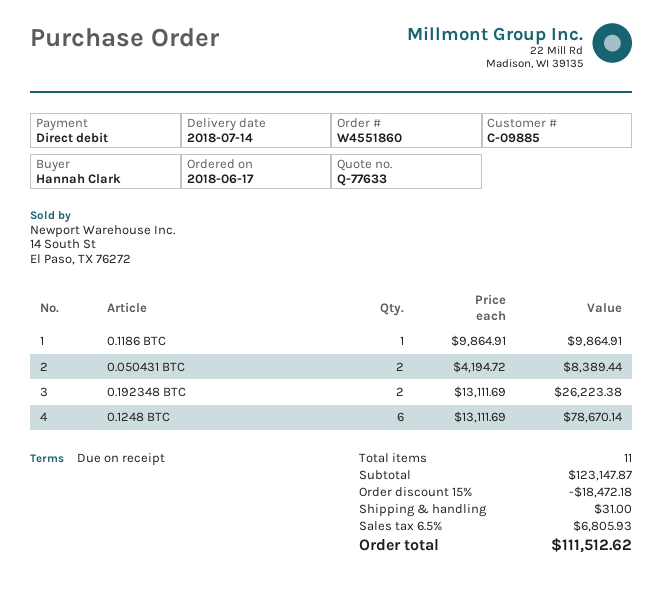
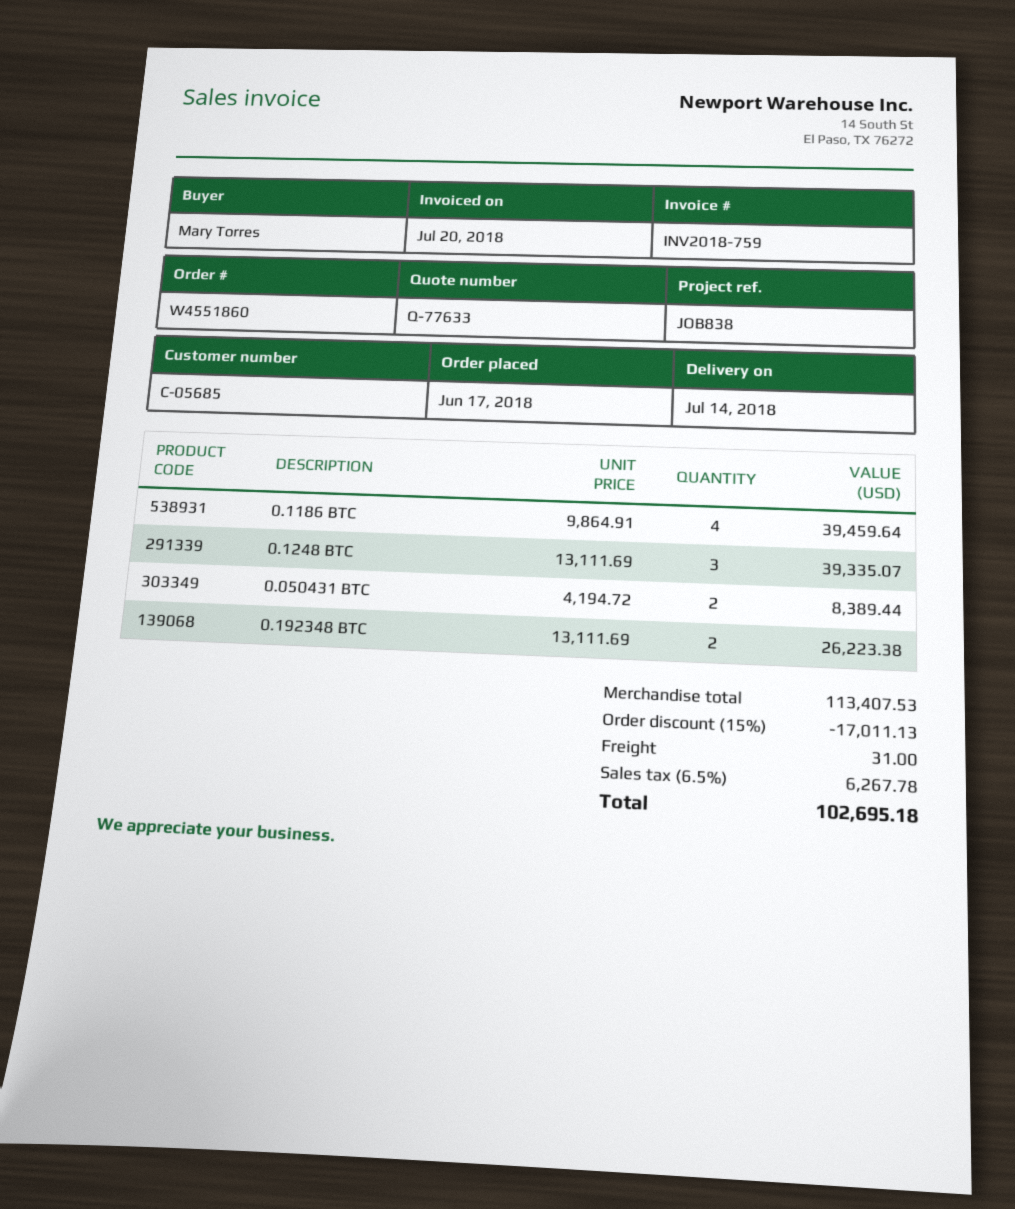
customer number: C-09885 -> C-05685
ordered by: Hannah Clark -> Mary Torres
0.1186 BTC: 1 x 9864.91 = 9864.91 -> 4 x 9864.91 = 39459.64
0.1248 BTC: 6 x 13111.69 = 78670.14 -> 3 x 13111.69 = 39335.07
subtotal: 123147.87 -> 113407.53
discount: 15% = 18472.18 -> 15% = 17011.13
tax: 6.5% = 6805.93 -> 6.5% = 6267.78
total: 111512.62 -> 102695.18

